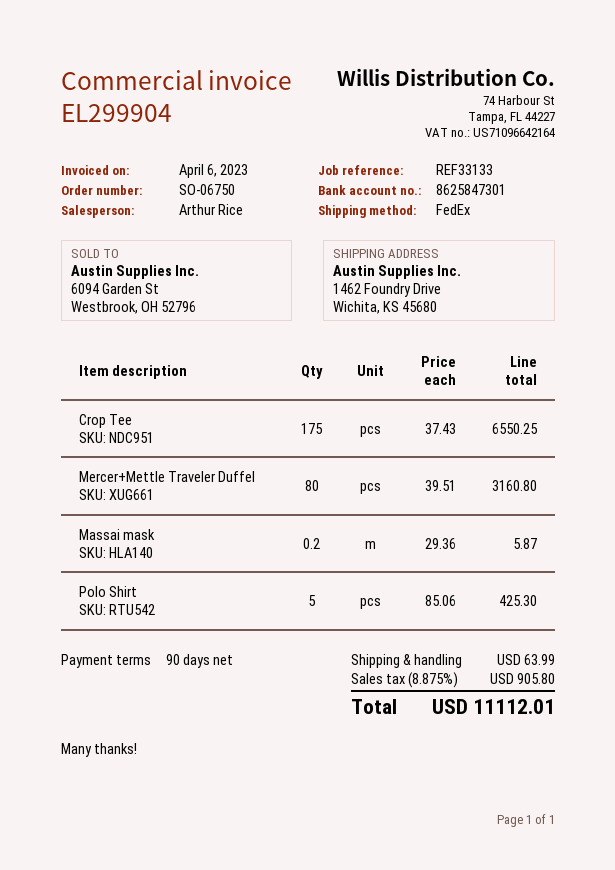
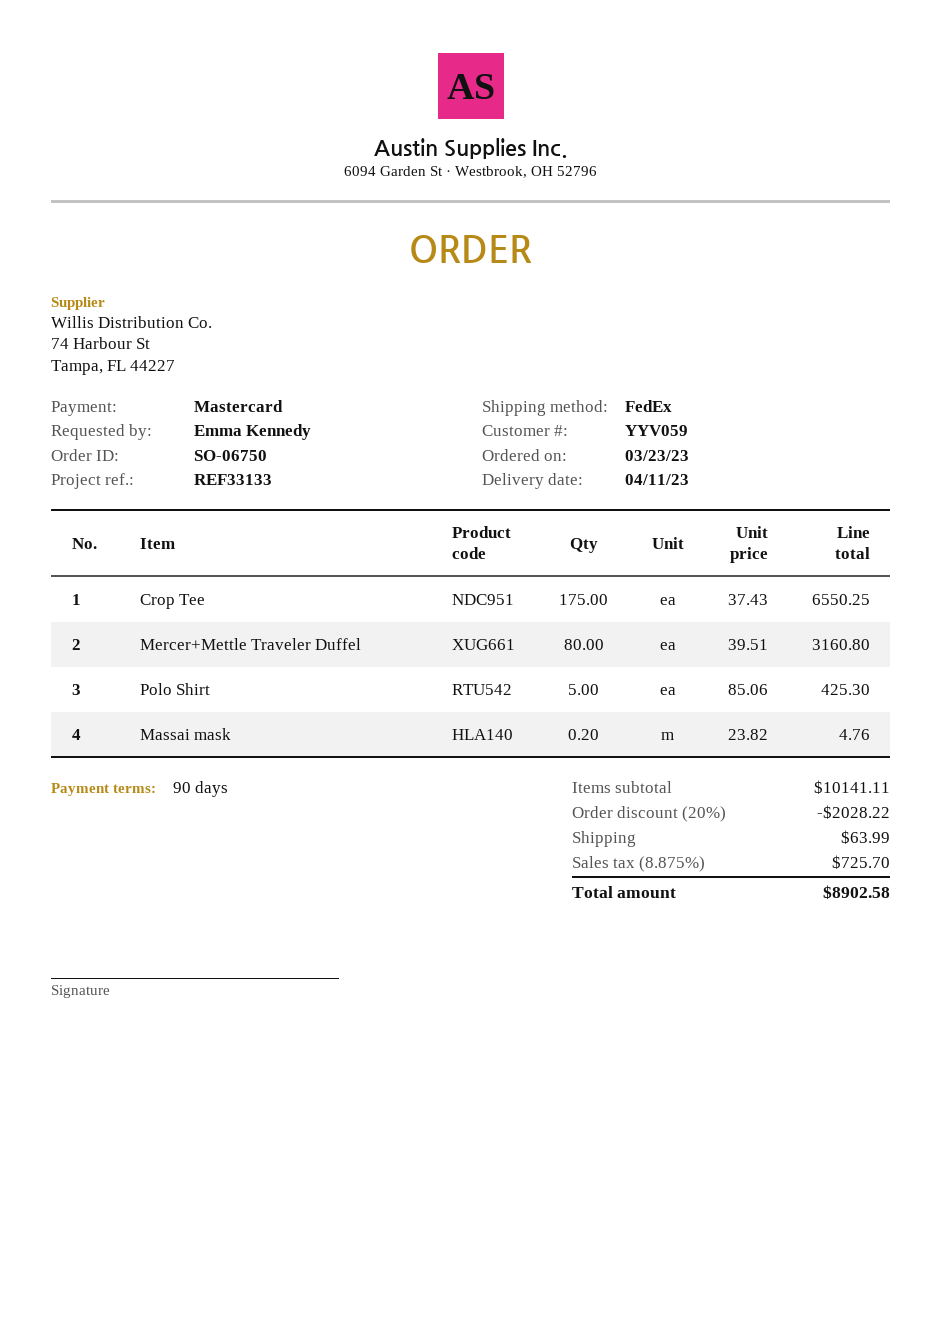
Massai mask: 0.2 x 29.36 = 5.87 -> 0.2 x 23.82 = 4.76
discount: none -> 20% = 2028.22
tax: 8.875% = 905.80 -> 8.875% = 725.70
total: 11112.01 -> 8902.58

